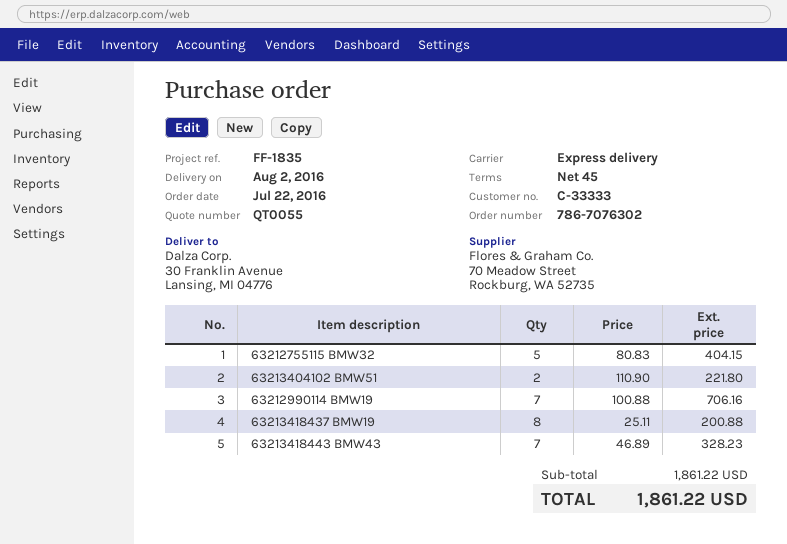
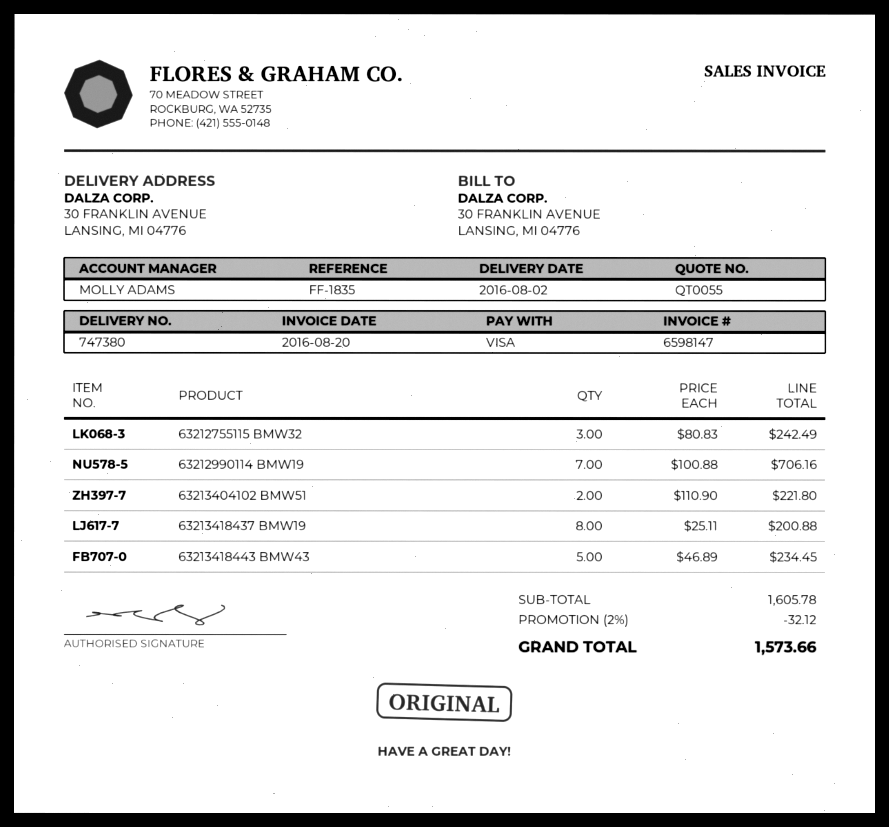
63212755115 BMW32: 5 x 80.83 = 404.15 -> 3 x 80.83 = 242.49
63213418443 BMW43: 7 x 46.89 = 328.23 -> 5 x 46.89 = 234.45
subtotal: 1861.22 -> 1605.78
discount: none -> 2% = 32.12
total: 1861.22 -> 1573.66

